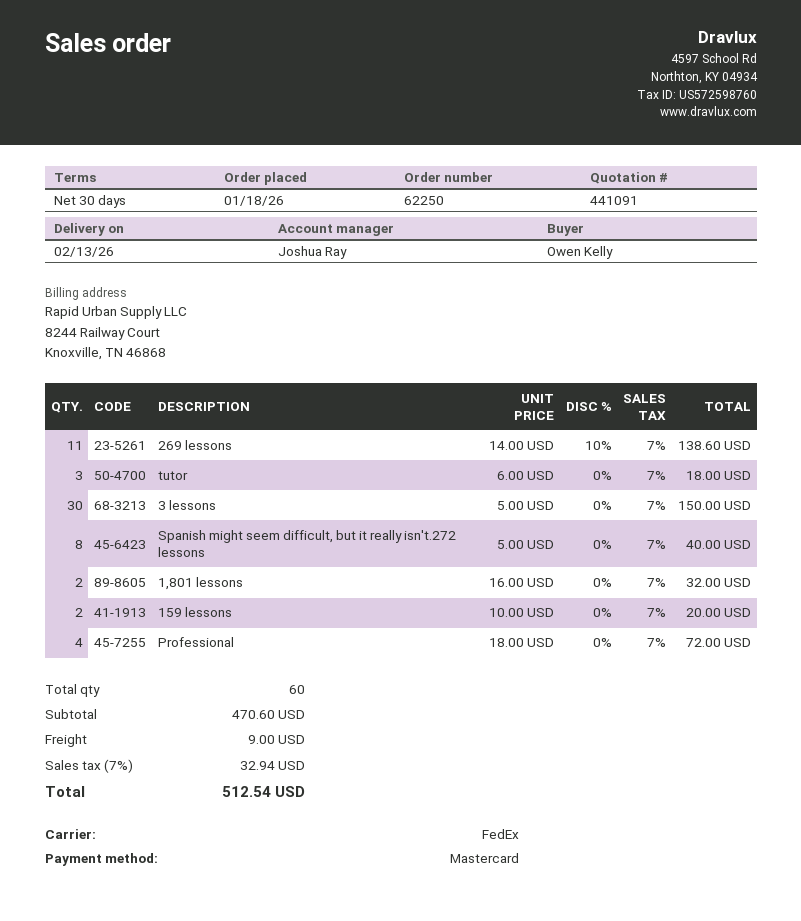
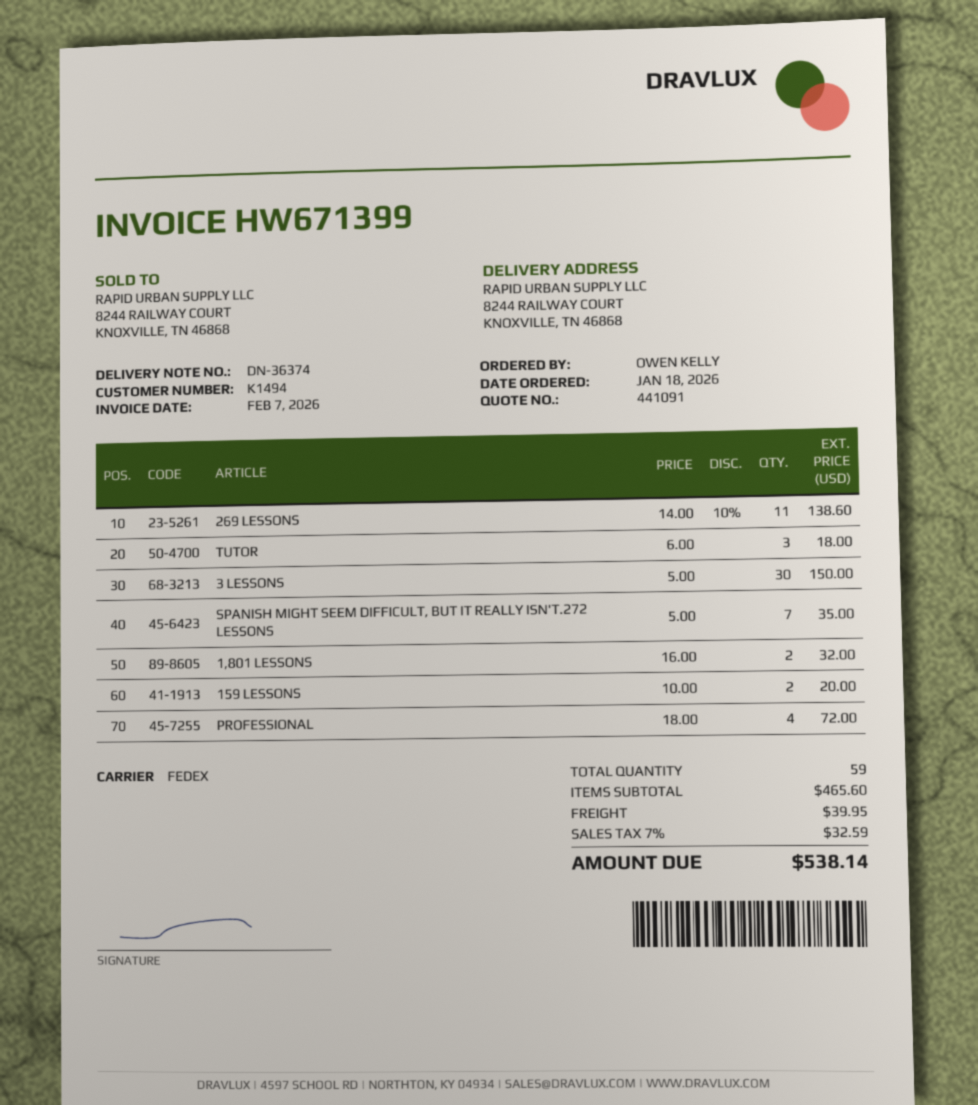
Spanish might seem difficult, but it really isn't.272 lessons: 8 x 5.00 = 40.00 -> 7 x 5.00 = 35.00
total quantity: 60 -> 59
subtotal: 470.60 -> 465.60
shipping: 9.00 -> 39.95
tax: 7% = 32.94 -> 7% = 32.59
total: 512.54 -> 538.14

